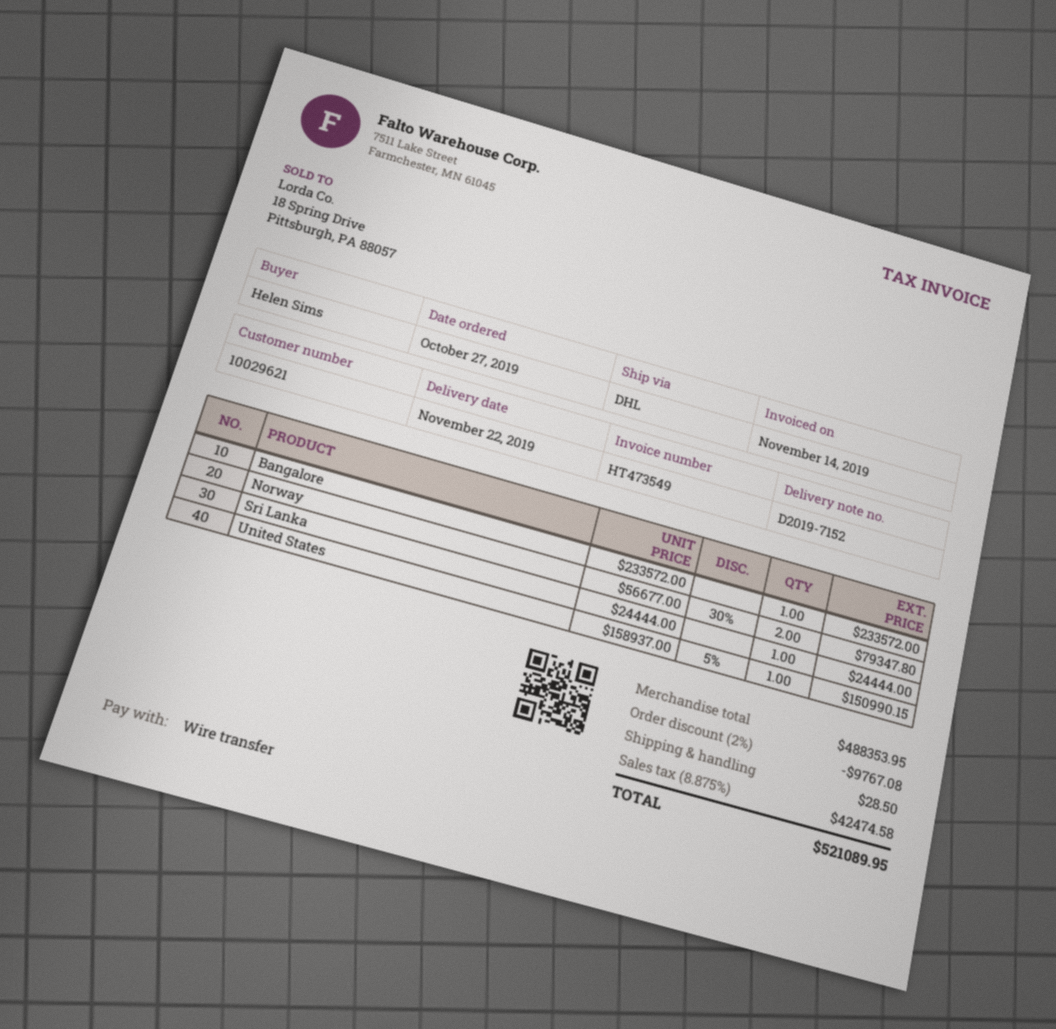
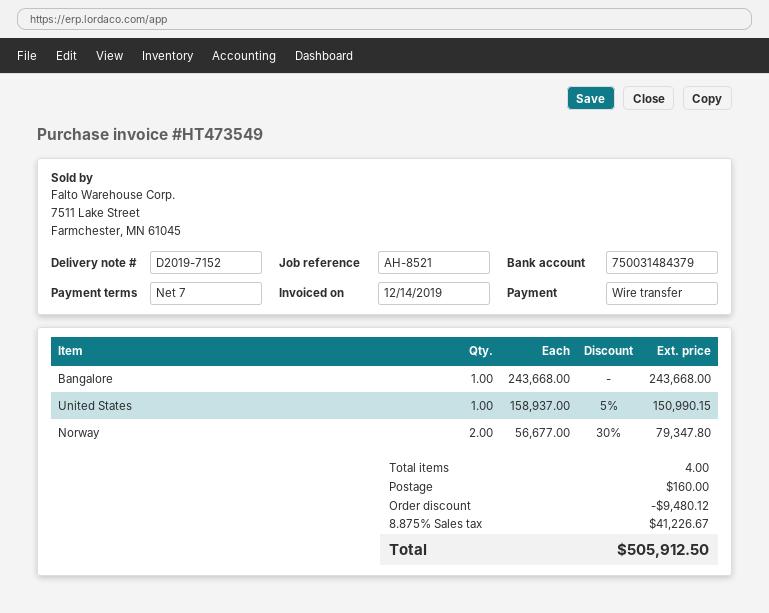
invoice date: 2019-11-14 -> 2019-12-14
Bangalore: 1 x 233572.00 = 233572.00 -> 1 x 243668.00 = 243668.00
Sri Lanka: 1 x 24444.00 = 24444.00 -> none
discount: 9767.08 -> 9480.12
shipping: 28.50 -> 160.00
tax: 8.875% = 42474.58 -> 8.875% = 41226.67
total: 521089.95 -> 505912.50

